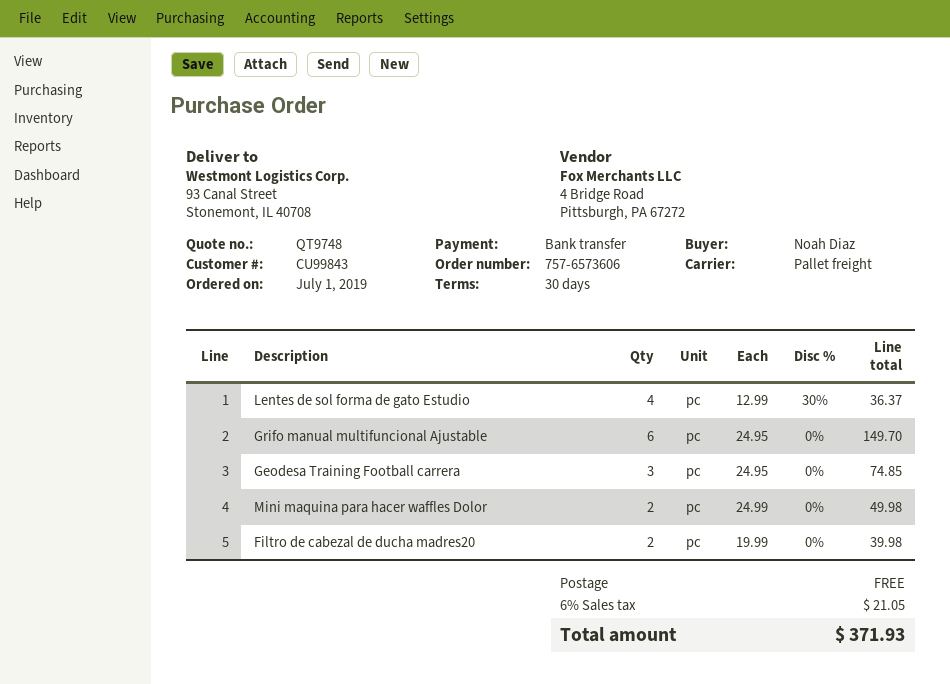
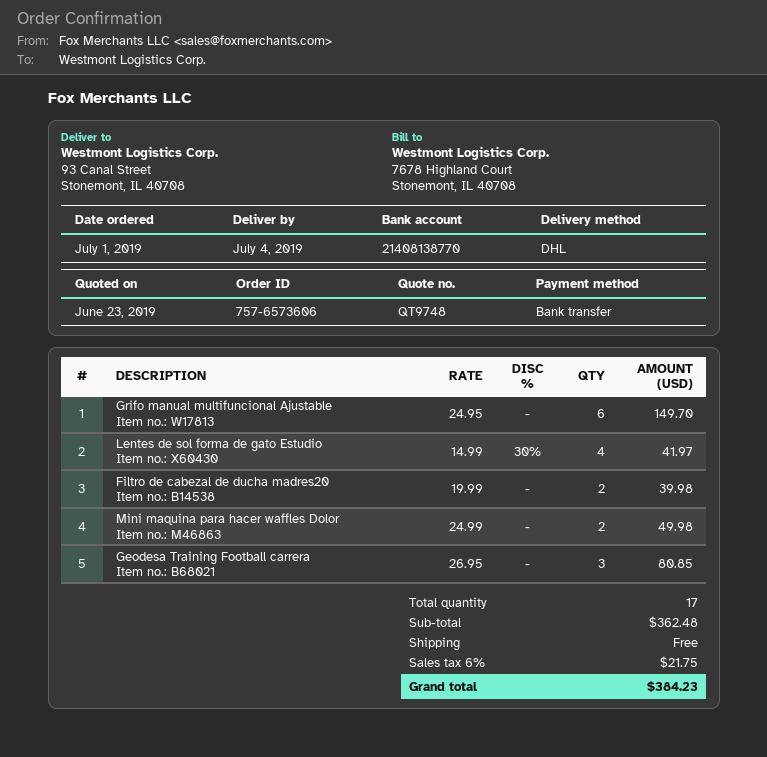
shipping method: pallet freight -> DHL
Lentes de sol forma de gato Estudio: 4 x 12.99 - 30% = 36.37 -> 4 x 14.99 - 30% = 41.97
Geodesa Training Football carrera: 3 x 24.95 = 74.85 -> 3 x 26.95 = 80.85
tax: 6% = 21.05 -> 6% = 21.75
total: 371.93 -> 384.23

